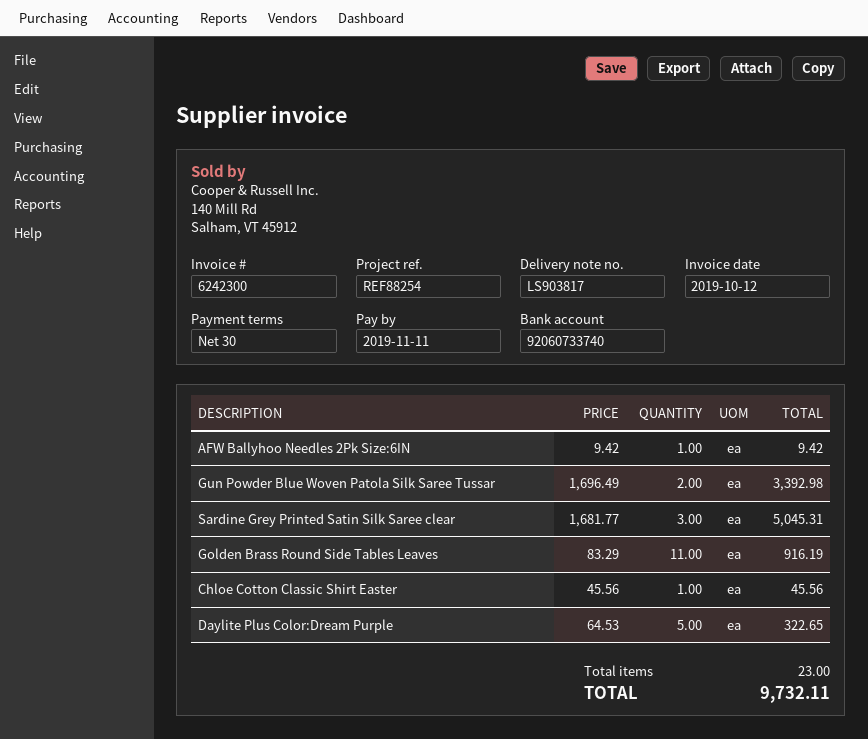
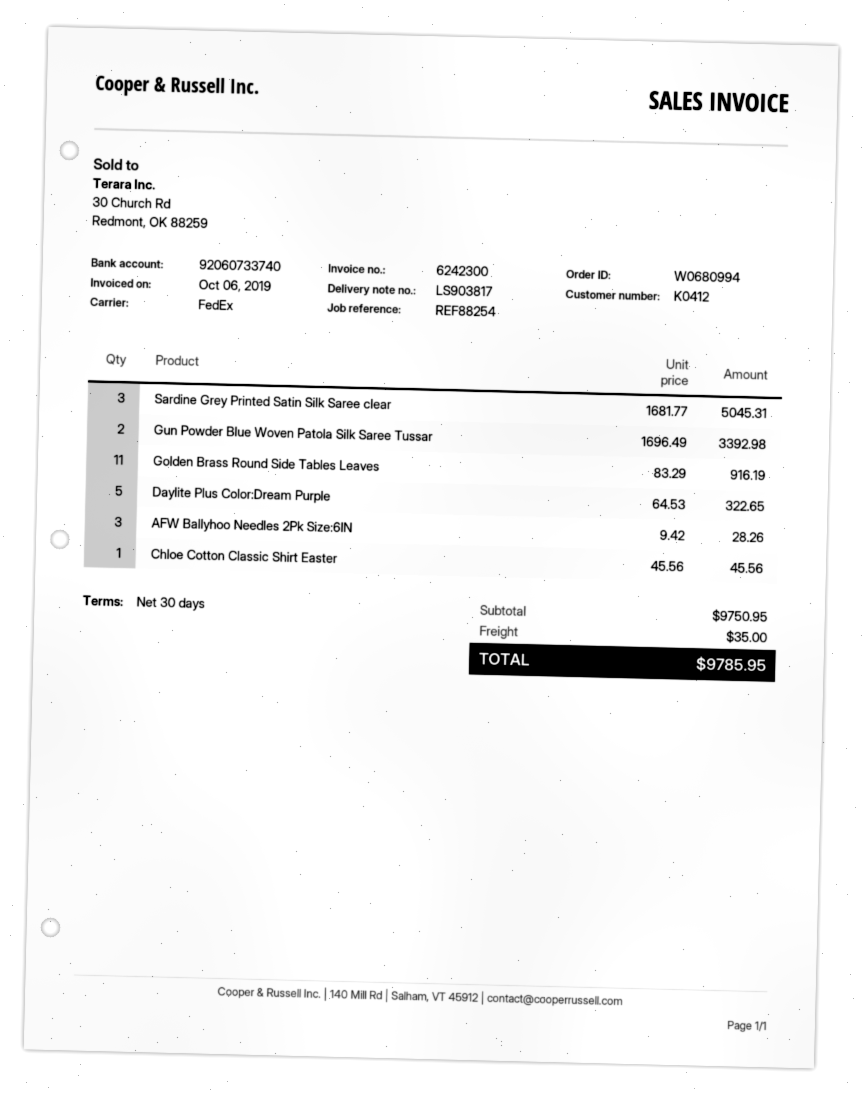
invoice date: 2019-10-12 -> 2019-10-06
AFW Ballyhoo Needles 2Pk Size:6IN: 1 x 9.42 = 9.42 -> 3 x 9.42 = 28.26
shipping: none -> 35.00
total: 9732.11 -> 9785.95

